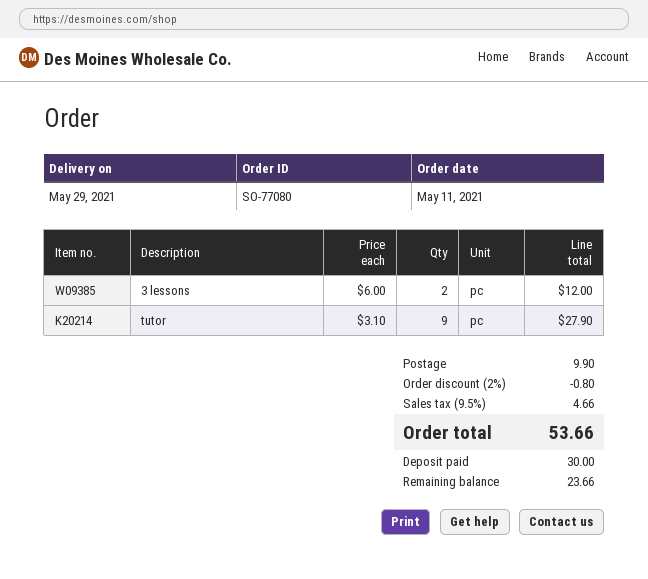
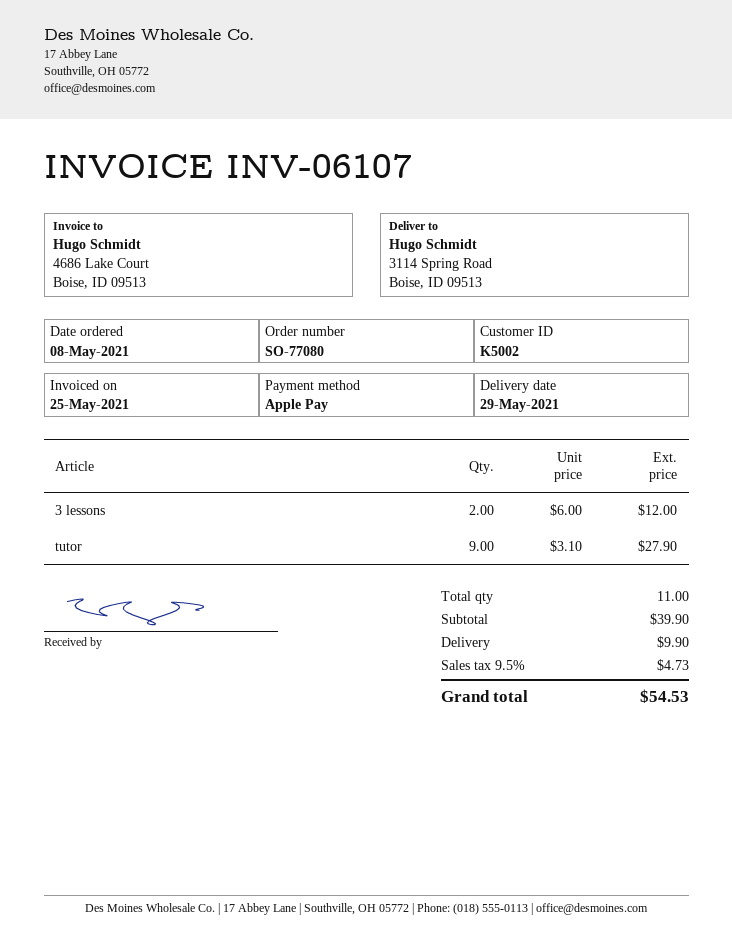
order date: 2021-05-11 -> 2021-05-08
discount: 2% = 0.80 -> none
tax: 9.5% = 4.66 -> 9.5% = 4.73
total: 53.66 -> 54.53

